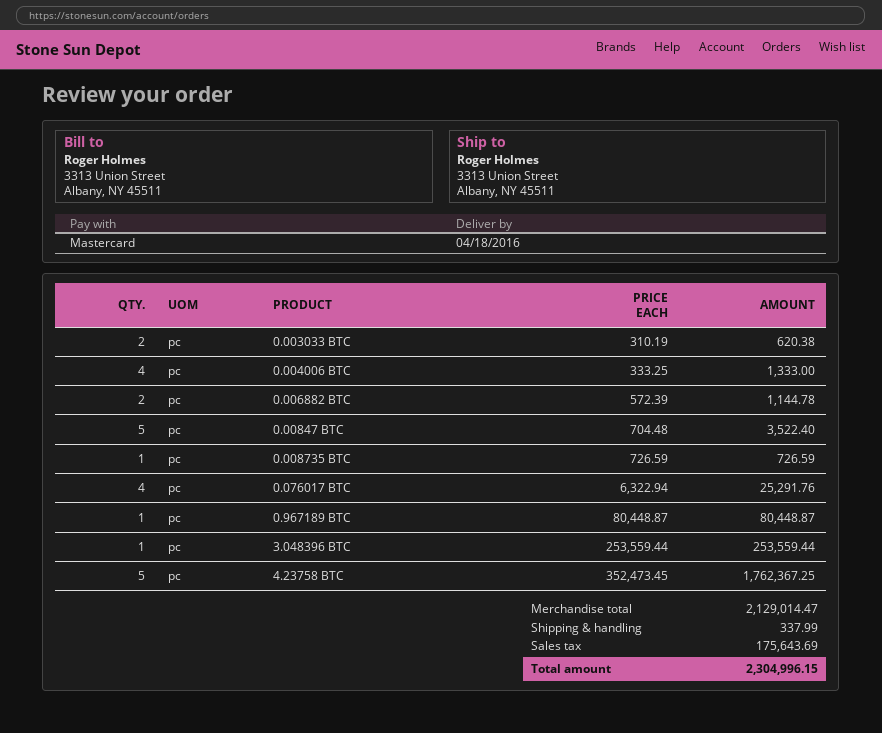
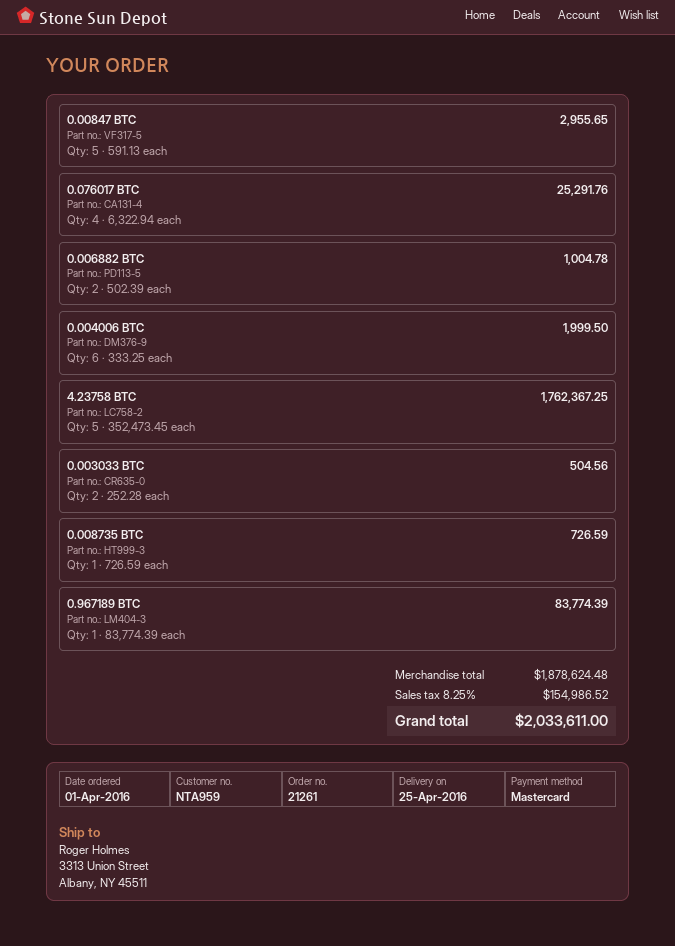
delivery date: 2016-04-18 -> 2016-04-25
0.003033 BTC: 2 x 310.19 = 620.38 -> 2 x 252.28 = 504.56
0.004006 BTC: 4 x 333.25 = 1333.00 -> 6 x 333.25 = 1999.50
0.006882 BTC: 2 x 572.39 = 1144.78 -> 2 x 502.39 = 1004.78
0.00847 BTC: 5 x 704.48 = 3522.40 -> 5 x 591.13 = 2955.65
0.967189 BTC: 1 x 80448.87 = 80448.87 -> 1 x 83774.39 = 83774.39
3.048396 BTC: 1 x 253559.44 = 253559.44 -> none
subtotal: 2129014.47 -> 1878624.48
shipping: 337.99 -> none
tax: 175643.69 -> 154986.52
total: 2304996.15 -> 2033611.00

